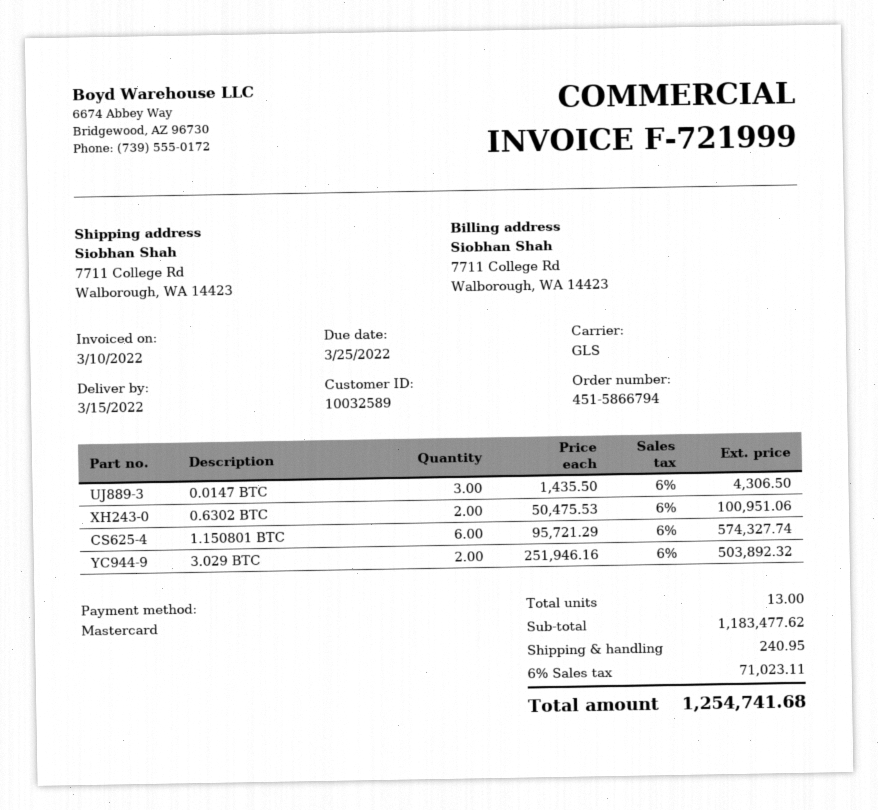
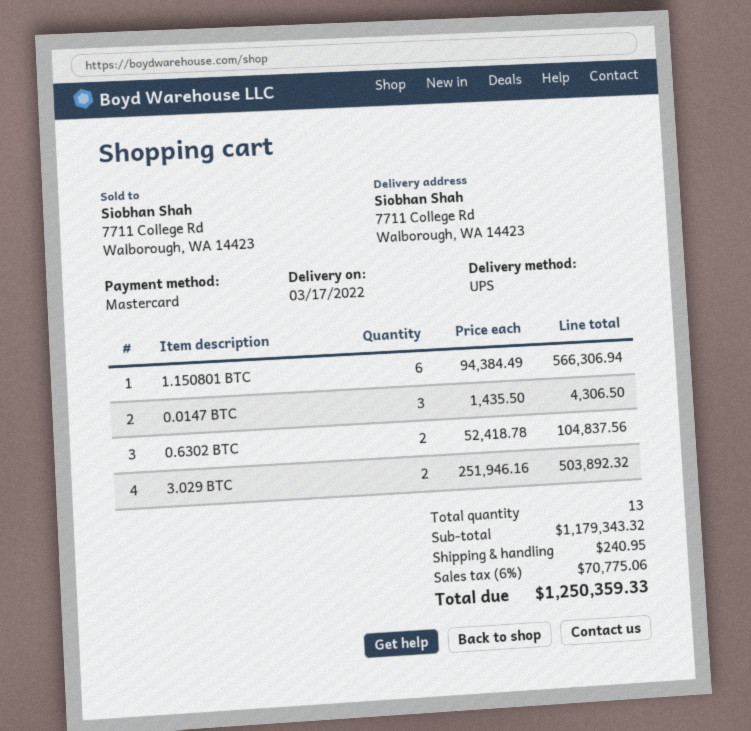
delivery date: 2022-03-15 -> 2022-03-17
shipping method: GLS -> UPS
0.6302 BTC: 2 x 50475.53 = 100951.06 -> 2 x 52418.78 = 104837.56
1.150801 BTC: 6 x 95721.29 = 574327.74 -> 6 x 94384.49 = 566306.94
subtotal: 1183477.62 -> 1179343.32
tax: 6% = 71023.11 -> 6% = 70775.06
total: 1254741.68 -> 1250359.33

